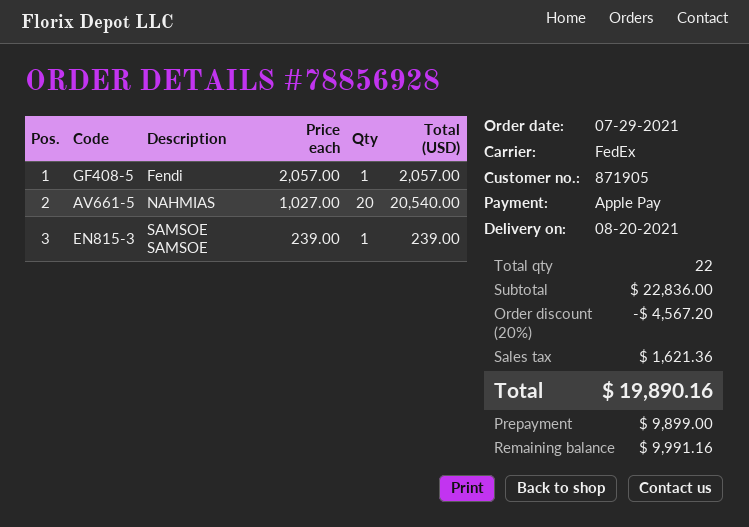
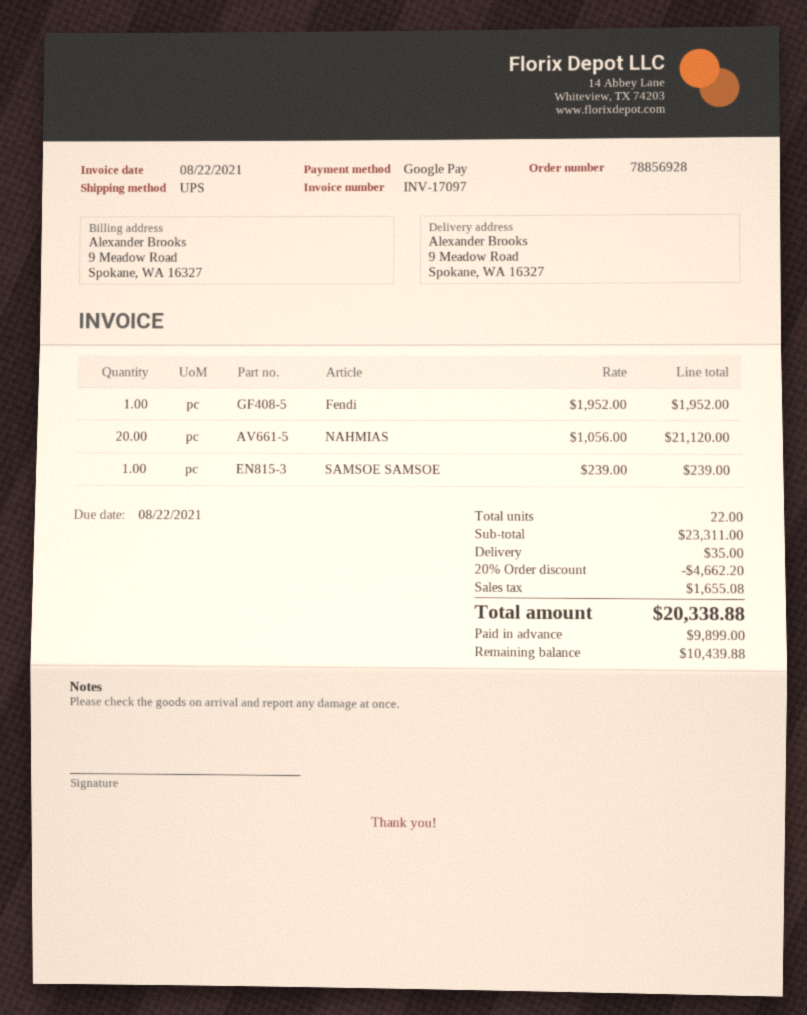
payment method: Apple Pay -> Google Pay
shipping method: FedEx -> UPS
Fendi: 1 x 2057.00 = 2057.00 -> 1 x 1952.00 = 1952.00
NAHMIAS: 20 x 1027.00 = 20540.00 -> 20 x 1056.00 = 21120.00
subtotal: 22836.00 -> 23311.00
discount: 20% = 4567.20 -> 20% = 4662.20
shipping: none -> 35.00
tax: 1621.36 -> 1655.08
total: 19890.16 -> 20338.88
balance: 9991.16 -> 10439.88

